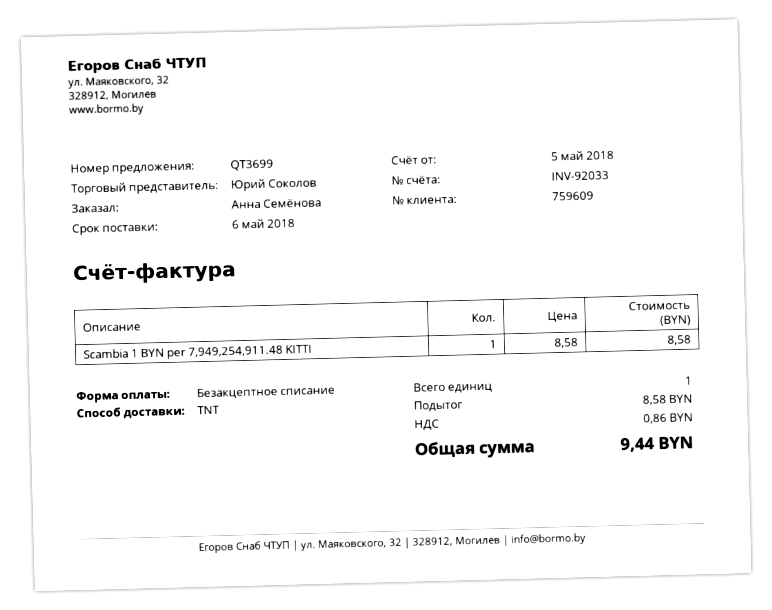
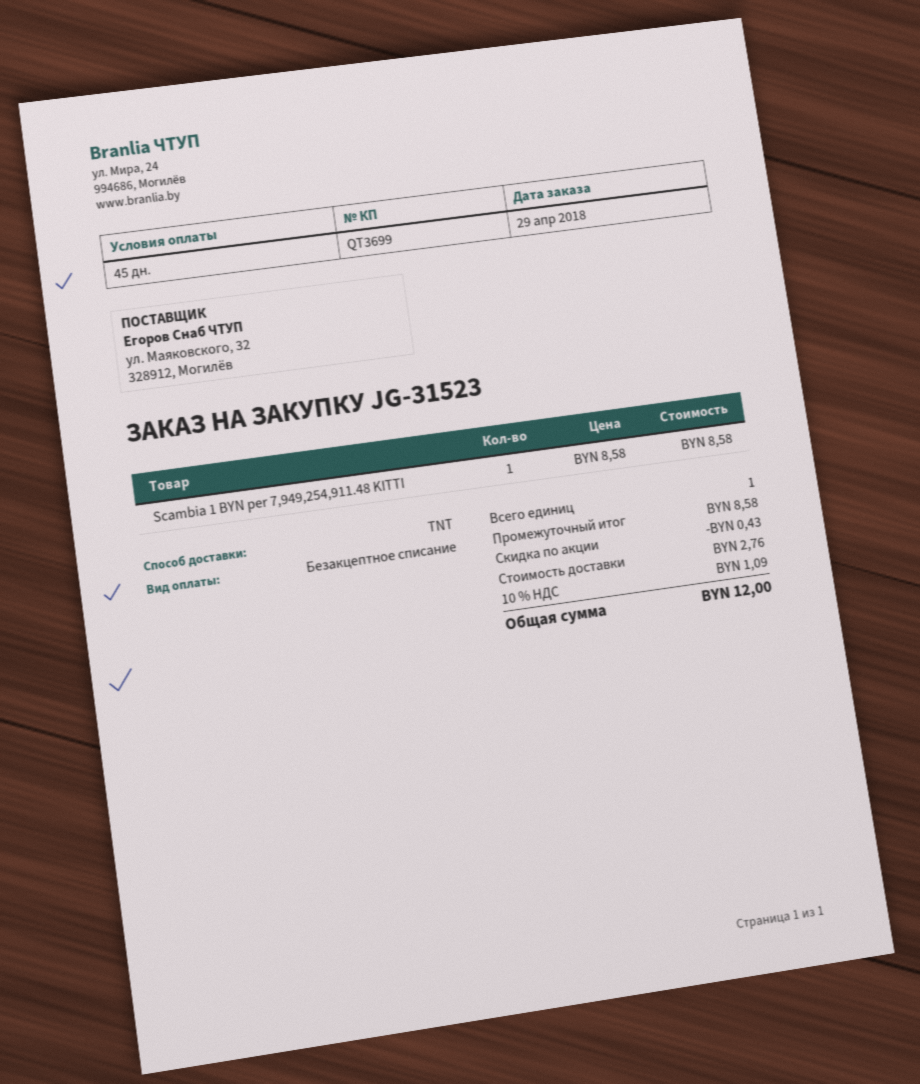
discount: none -> 0.43
shipping: none -> 2.76
tax: 0.86 -> 1.09
total: 9.44 -> 12.00

